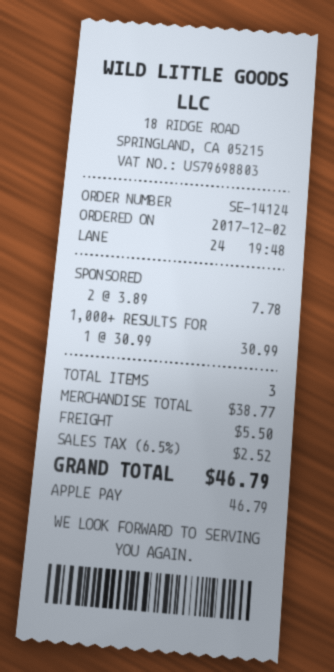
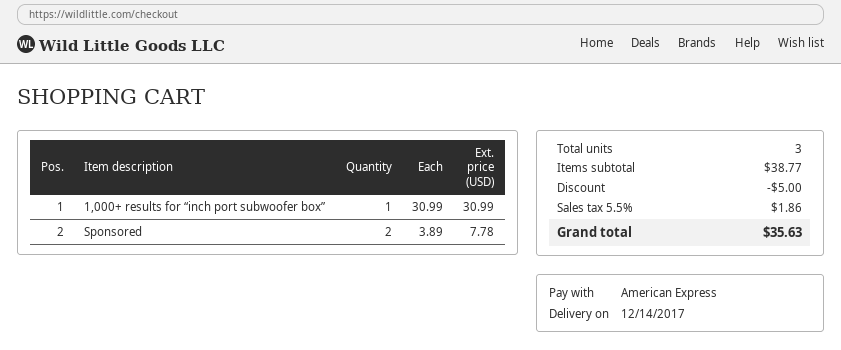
payment method: Apple Pay -> American Express
discount: none -> 5.00
shipping: 5.50 -> none
tax: 6.5% = 2.52 -> 5.5% = 1.86
total: 46.79 -> 35.63

